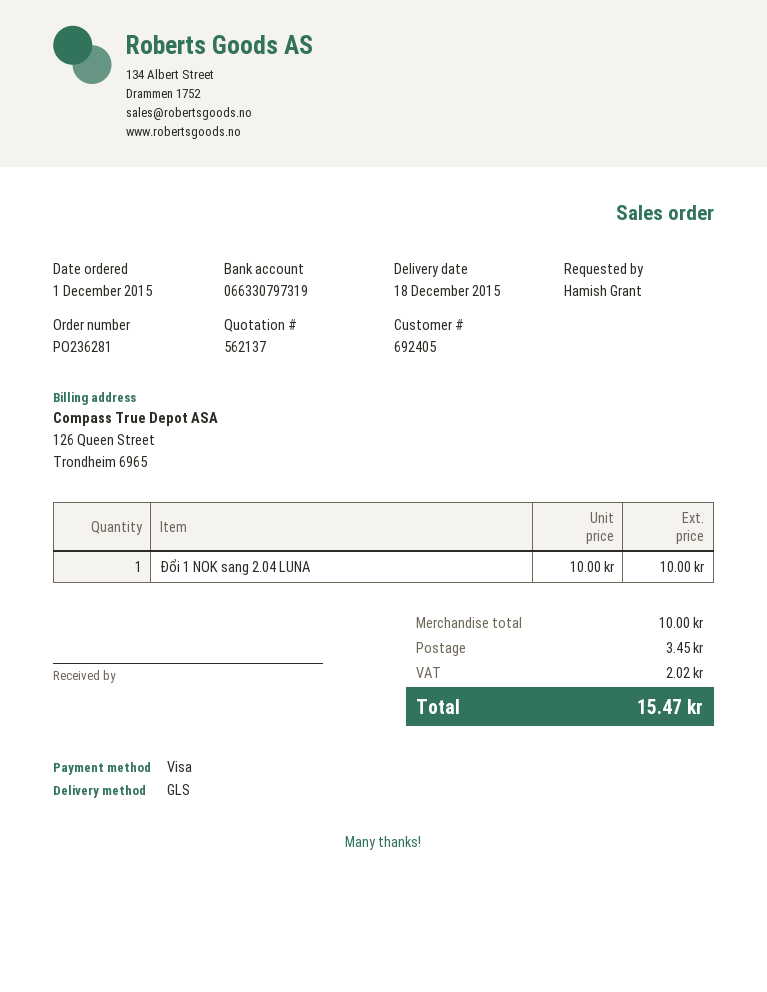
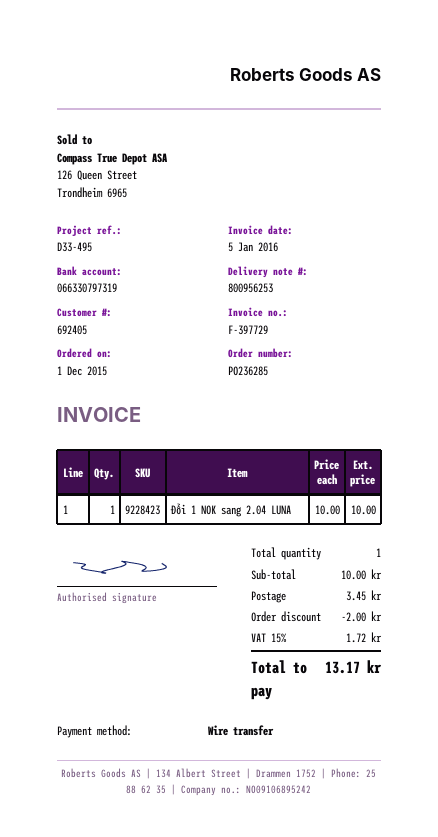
order number: PO236281 -> PO236285
payment method: Visa -> bank transfer
discount: none -> 2.00
tax: 2.02 -> 1.72
total: 15.47 -> 13.17

